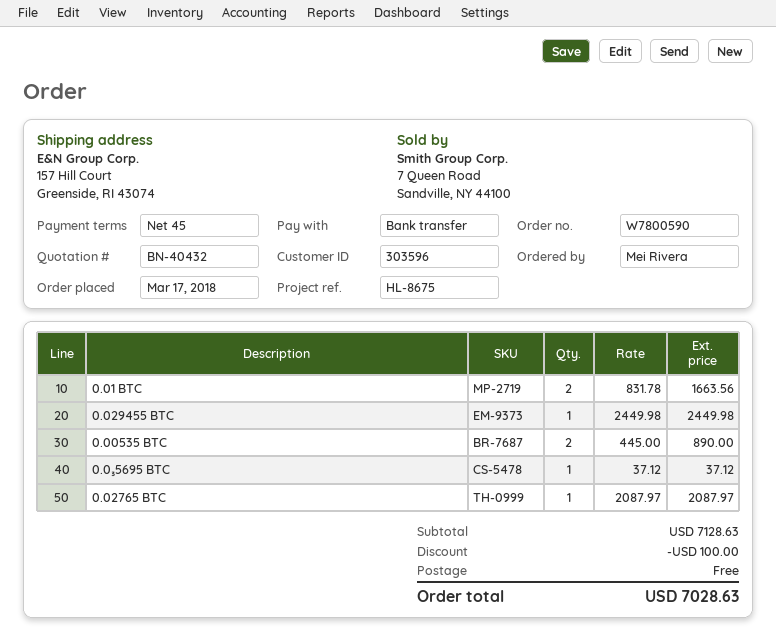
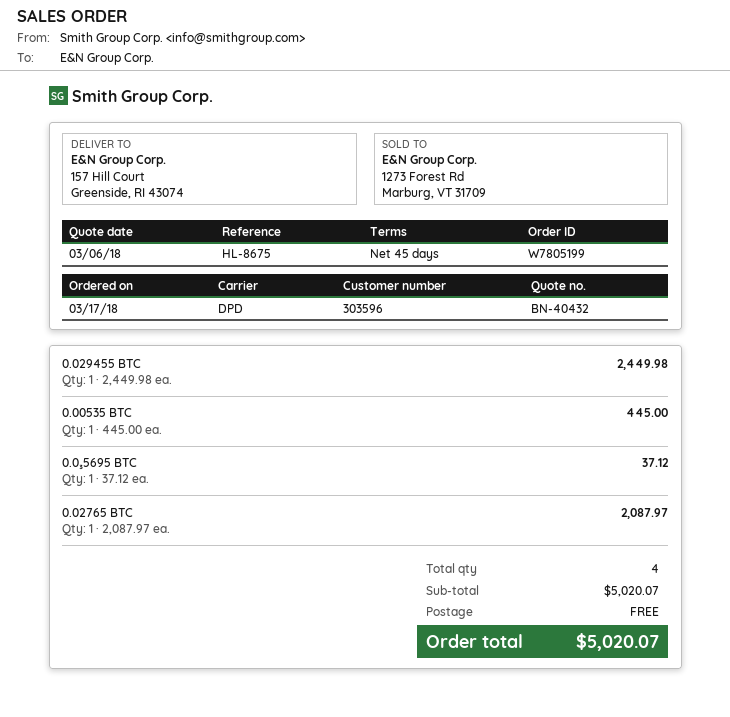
order number: W7800590 -> W7805199
0.01 BTC: 2 x 831.78 = 1663.56 -> none
0.00535 BTC: 2 x 445.00 = 890.00 -> 1 x 445.00 = 445.00
subtotal: 7128.63 -> 5020.07
discount: 100.00 -> none
total: 7028.63 -> 5020.07

